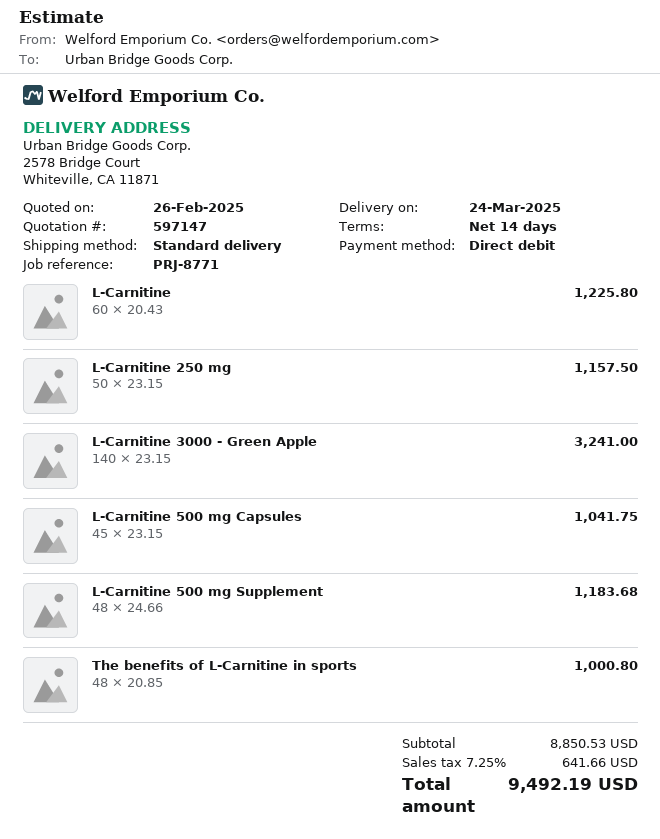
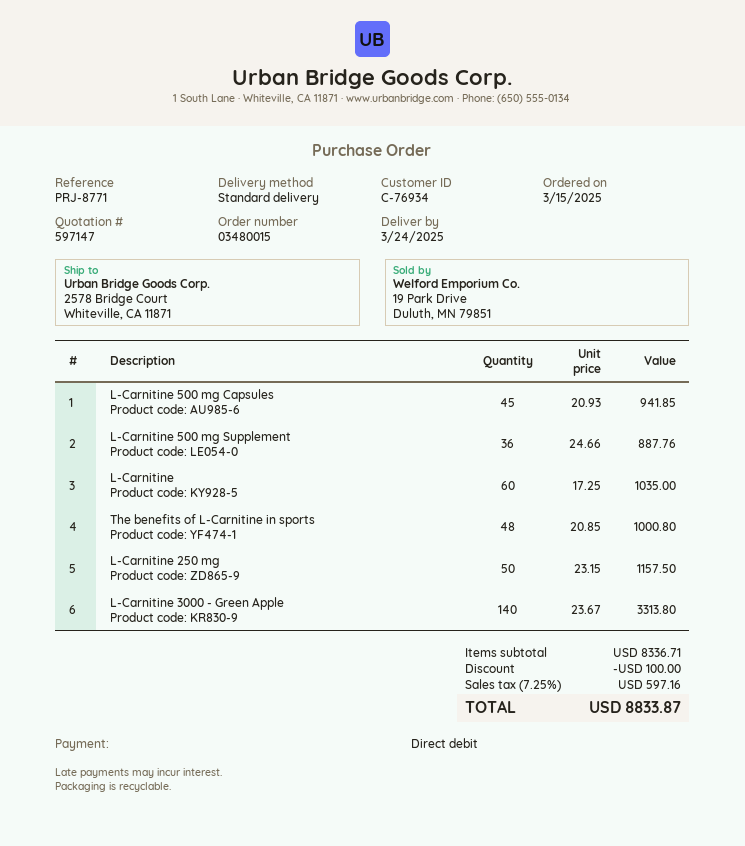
L-Carnitine: 60 x 20.43 = 1225.80 -> 60 x 17.25 = 1035.00
L-Carnitine 3000 - Green Apple: 140 x 23.15 = 3241.00 -> 140 x 23.67 = 3313.80
L-Carnitine 500 mg Capsules: 45 x 23.15 = 1041.75 -> 45 x 20.93 = 941.85
L-Carnitine 500 mg Supplement: 48 x 24.66 = 1183.68 -> 36 x 24.66 = 887.76
subtotal: 8850.53 -> 8336.71
discount: none -> 100.00
tax: 7.25% = 641.66 -> 7.25% = 597.16
total: 9492.19 -> 8833.87

